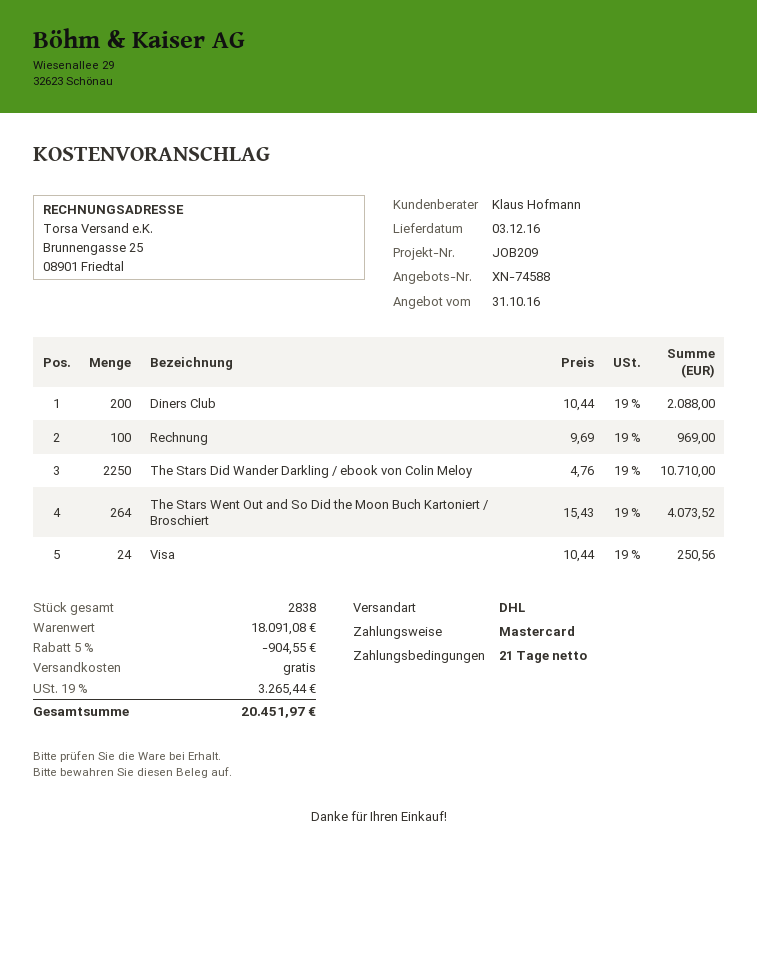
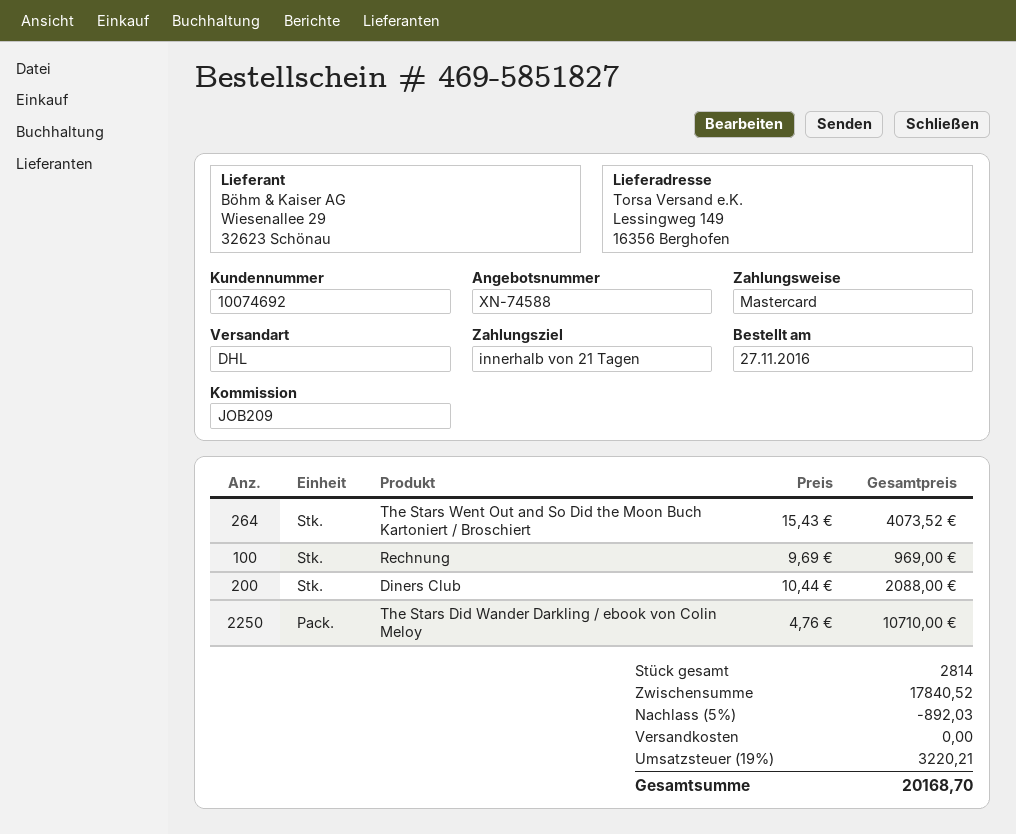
Visa: 24 x 10.44 = 250.56 -> none
total quantity: 2838 -> 2814
subtotal: 18091.08 -> 17840.52
discount: 5% = 904.55 -> 5% = 892.03
tax: 19% = 3265.44 -> 19% = 3220.21
total: 20451.97 -> 20168.70

